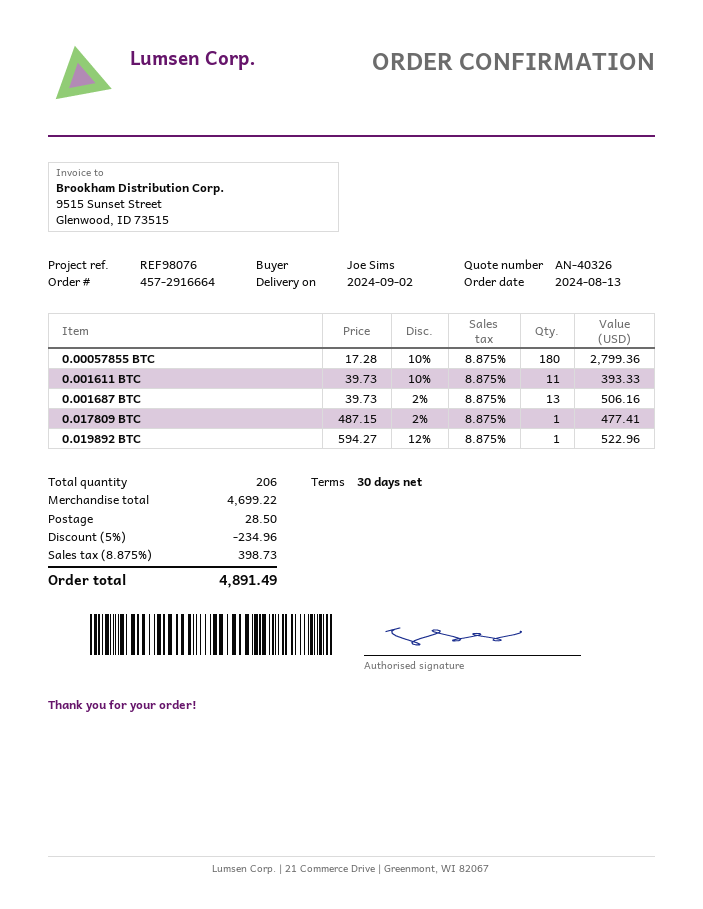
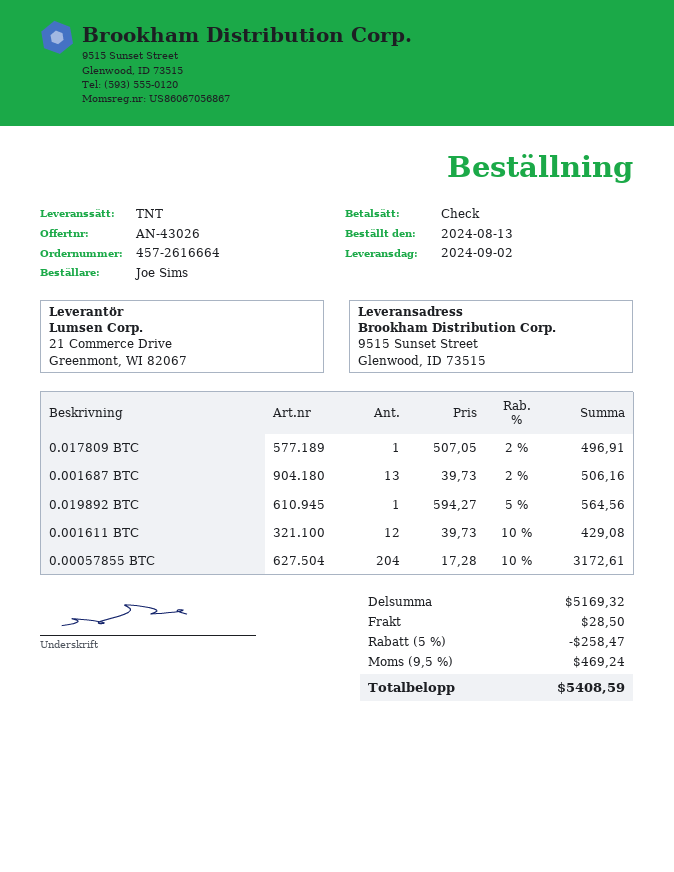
quote number: AN-40326 -> AN-43026
order number: 457-2916664 -> 457-2616664
0.00057855 BTC: 180 x 17.28 - 10% = 2799.36 -> 204 x 17.28 - 10% = 3172.61
0.001611 BTC: 11 x 39.73 - 10% = 393.33 -> 12 x 39.73 - 10% = 429.08
0.017809 BTC: 1 x 487.15 - 2% = 477.41 -> 1 x 507.05 - 2% = 496.91
0.019892 BTC: 1 x 594.27 - 12% = 522.96 -> 1 x 594.27 - 5% = 564.56
subtotal: 4699.22 -> 5169.32
discount: 5% = 234.96 -> 5% = 258.47
tax: 8.875% = 398.73 -> 9.5% = 469.24
total: 4891.49 -> 5408.59

